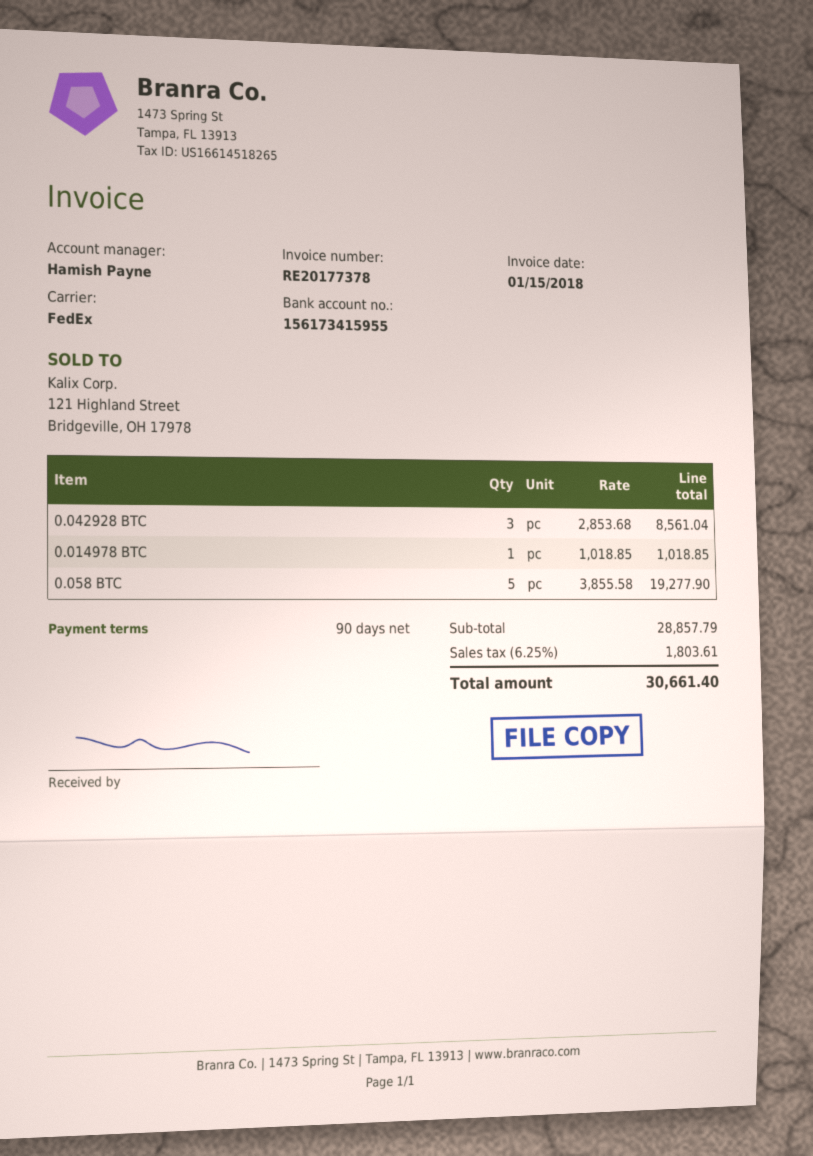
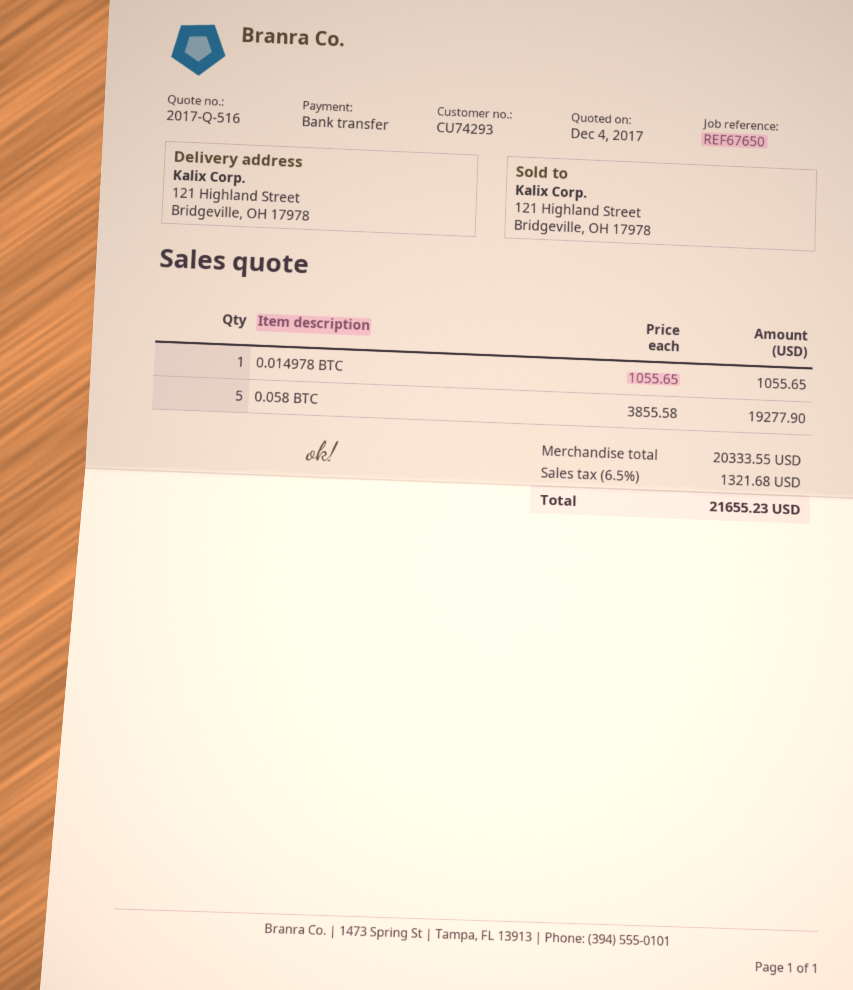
0.042928 BTC: 3 x 2853.68 = 8561.04 -> none
0.014978 BTC: 1 x 1018.85 = 1018.85 -> 1 x 1055.65 = 1055.65
subtotal: 28857.79 -> 20333.55
tax: 6.25% = 1803.61 -> 6.5% = 1321.68
total: 30661.40 -> 21655.23

